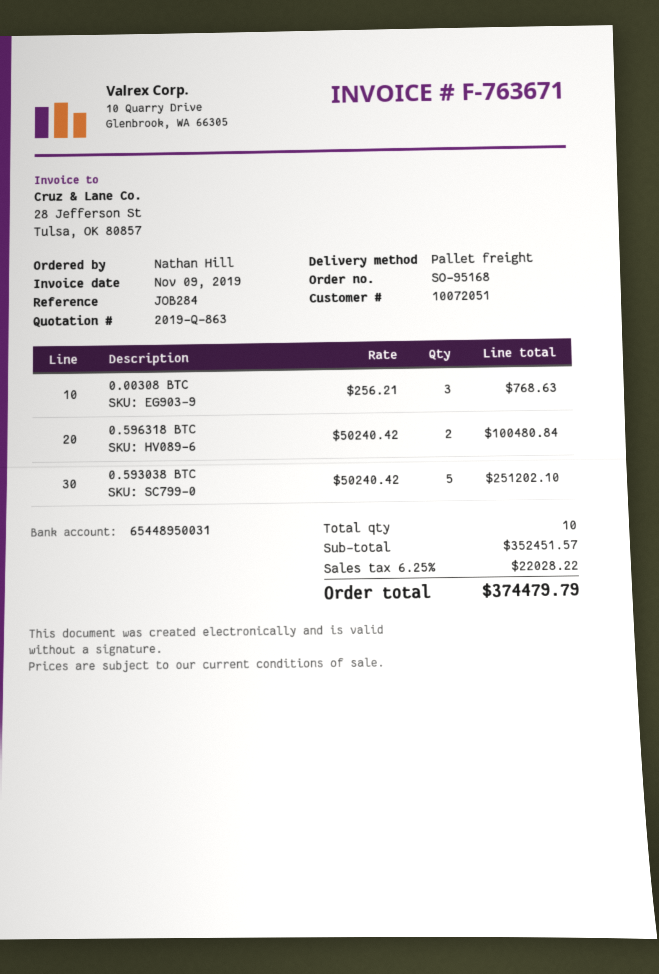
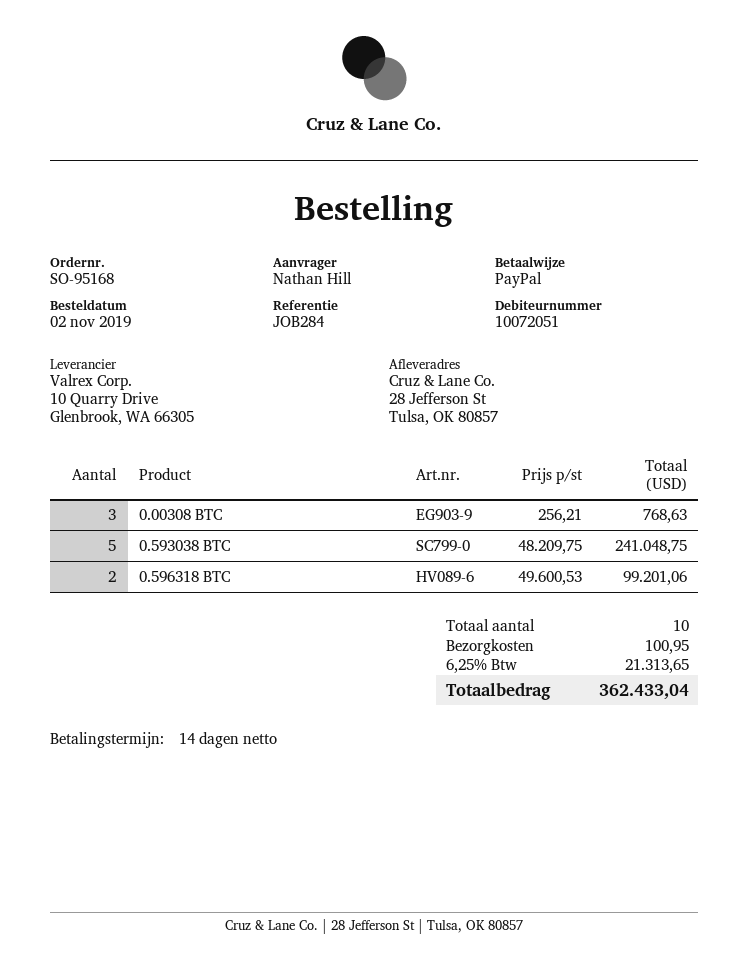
0.596318 BTC: 2 x 50240.42 = 100480.84 -> 2 x 49600.53 = 99201.06
0.593038 BTC: 5 x 50240.42 = 251202.10 -> 5 x 48209.75 = 241048.75
shipping: none -> 100.95
tax: 6.25% = 22028.22 -> 6.25% = 21313.65
total: 374479.79 -> 362433.04

